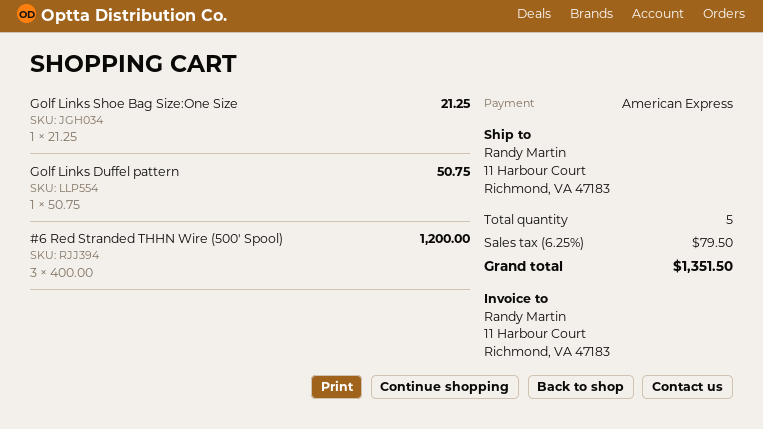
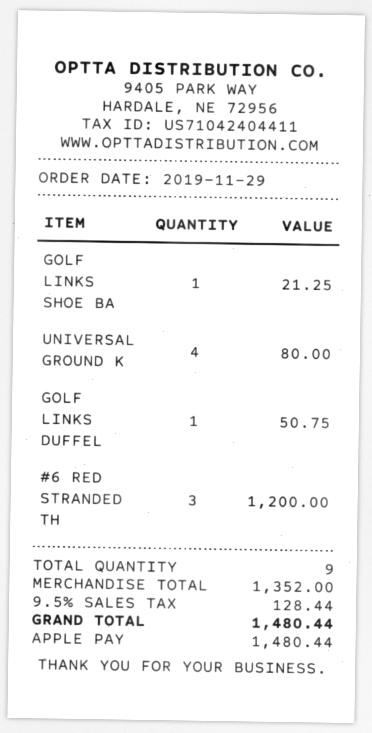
payment method: American Express -> Apple Pay
UNIVERSAL GROUND K: none -> 4 for 80.00
total quantity: 5 -> 9
tax: 6.25% = 79.50 -> 9.5% = 128.44
total: 1351.50 -> 1480.44

